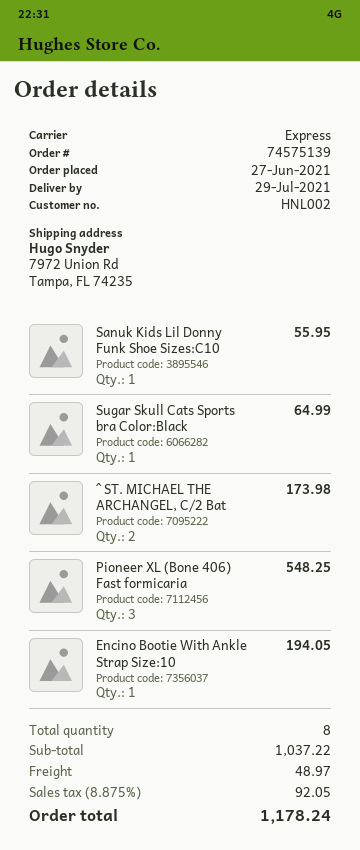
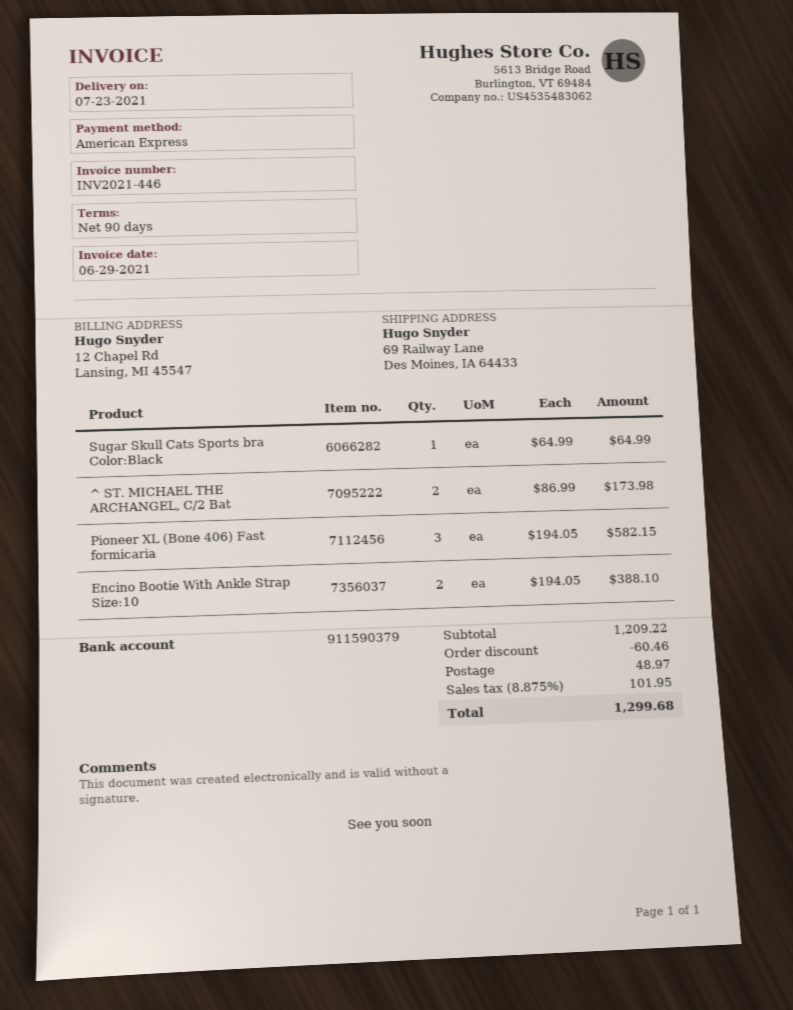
delivery date: 2021-07-29 -> 2021-07-23
ship to: 7972 Union Rd, Tampa, FL 74235 -> 69 Railway Lane, Des Moines, IA 64433
Sanuk Kids Lil Donny Funk Shoe Sizes:C10: 1 for 55.95 -> none
Pioneer XL (Bone 406) Fast formicaria: 3 for 548.25 -> 3 for 582.15
Encino Bootie With Ankle Strap Size:10: 1 for 194.05 -> 2 for 388.10
subtotal: 1037.22 -> 1209.22
discount: none -> 60.46
tax: 8.875% = 92.05 -> 8.875% = 101.95
total: 1178.24 -> 1299.68

